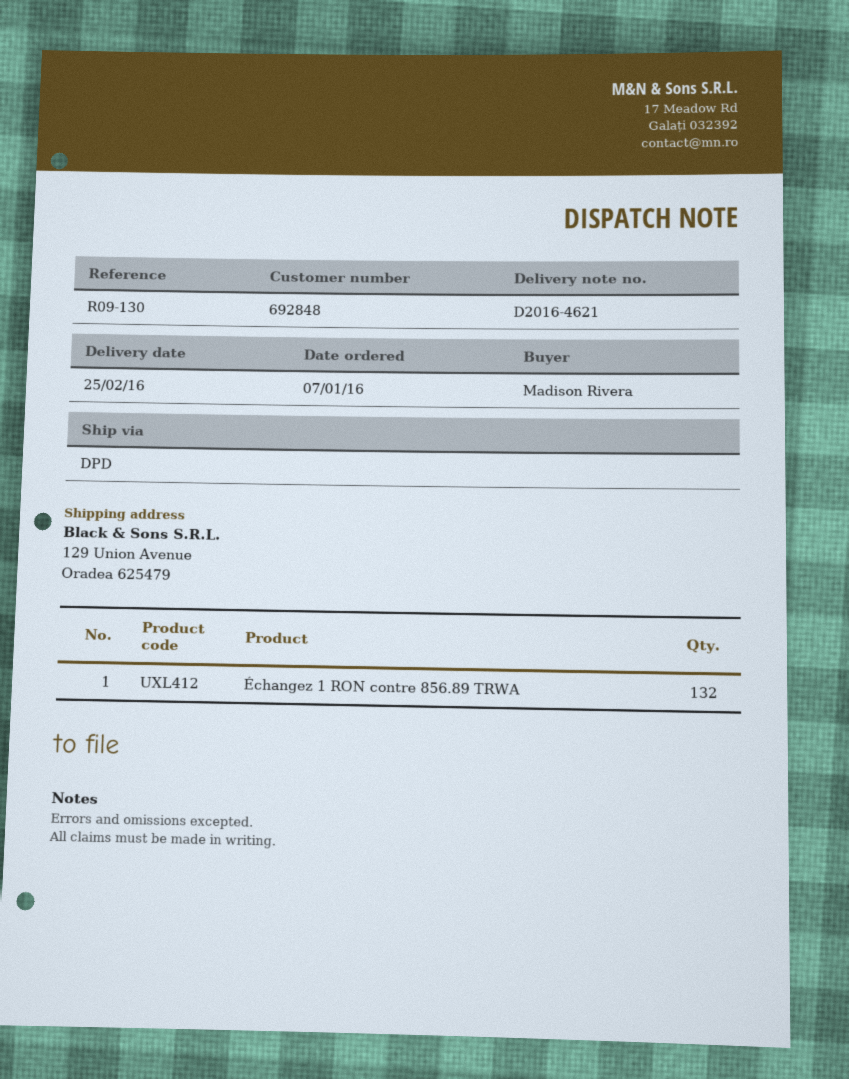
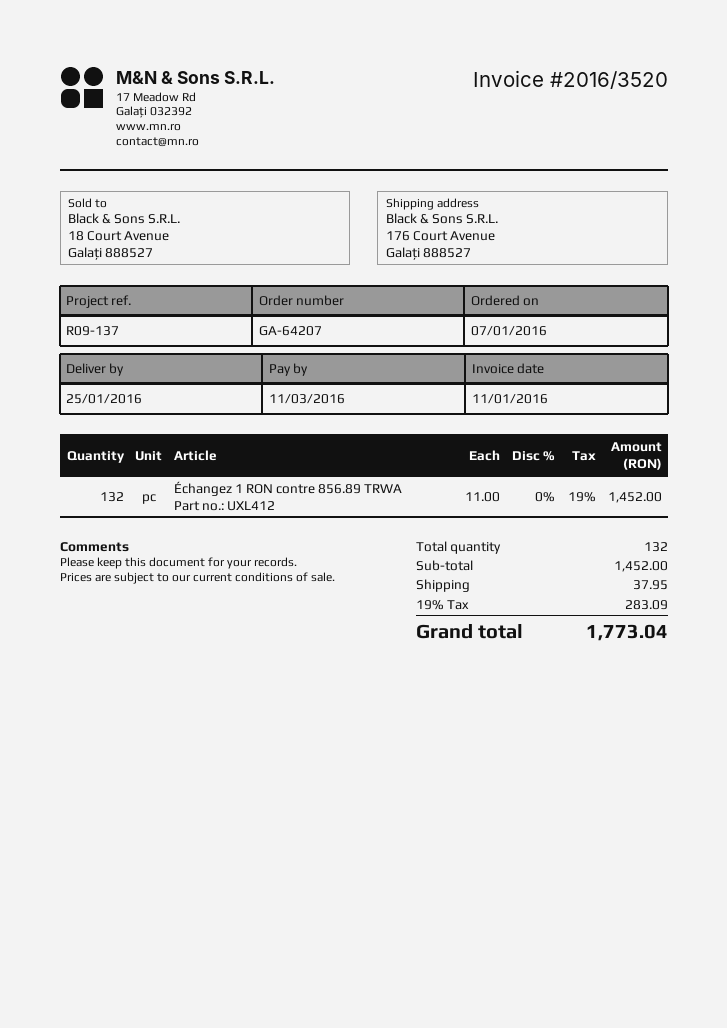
delivery date: 2016-02-25 -> 2016-01-25
reference: R09-130 -> R09-137
ship to: 129 Union Avenue, Oradea 625479 -> 176 Court Avenue, Galați 888527

